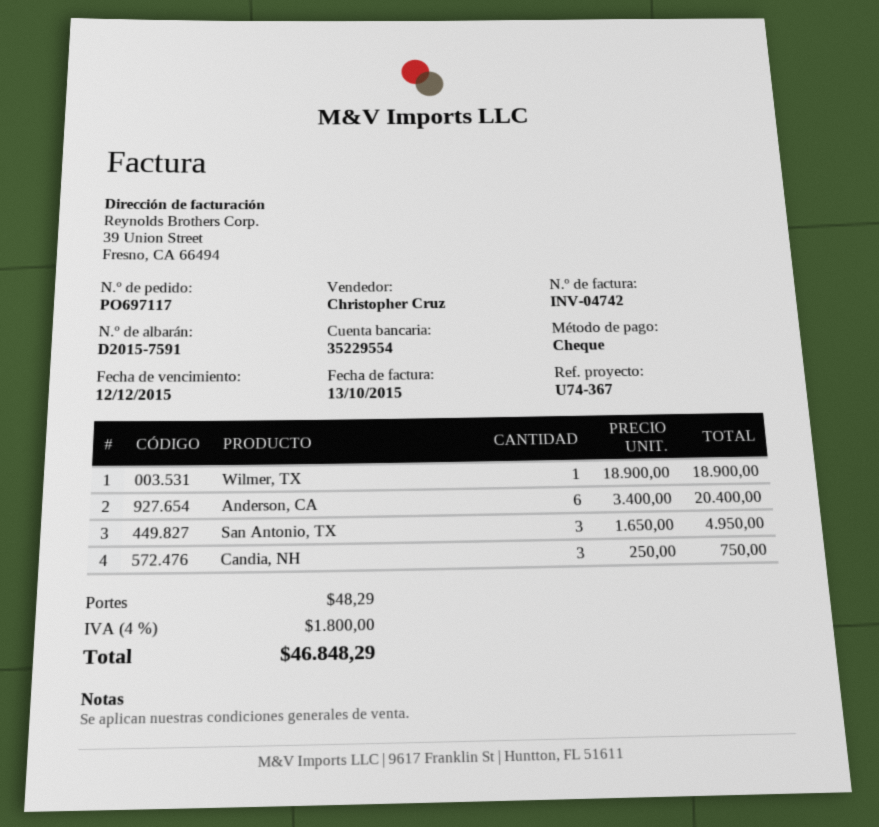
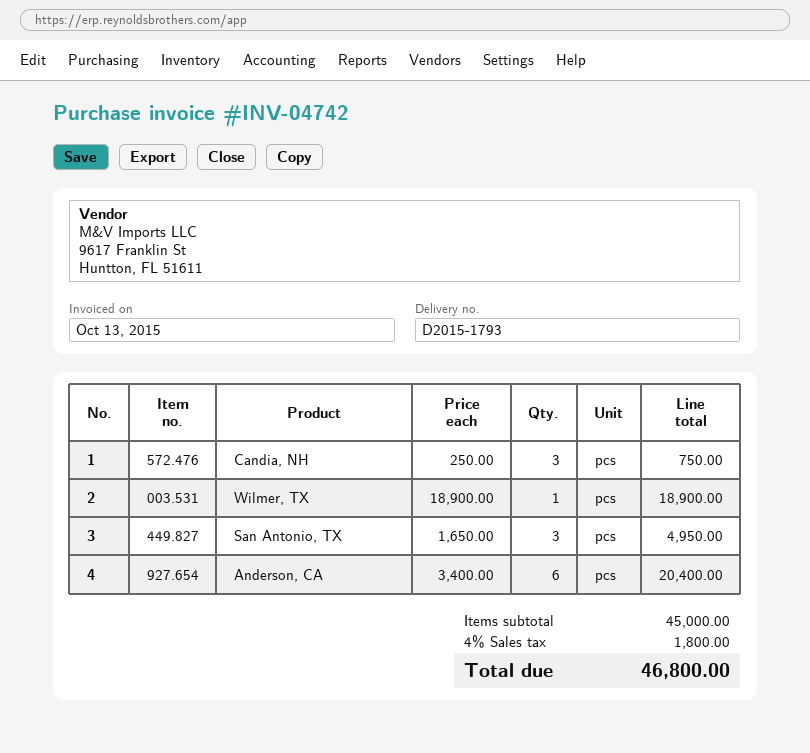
delivery note number: D2015-7591 -> D2015-1793
shipping: 48.29 -> none
total: 46848.29 -> 46800.00

